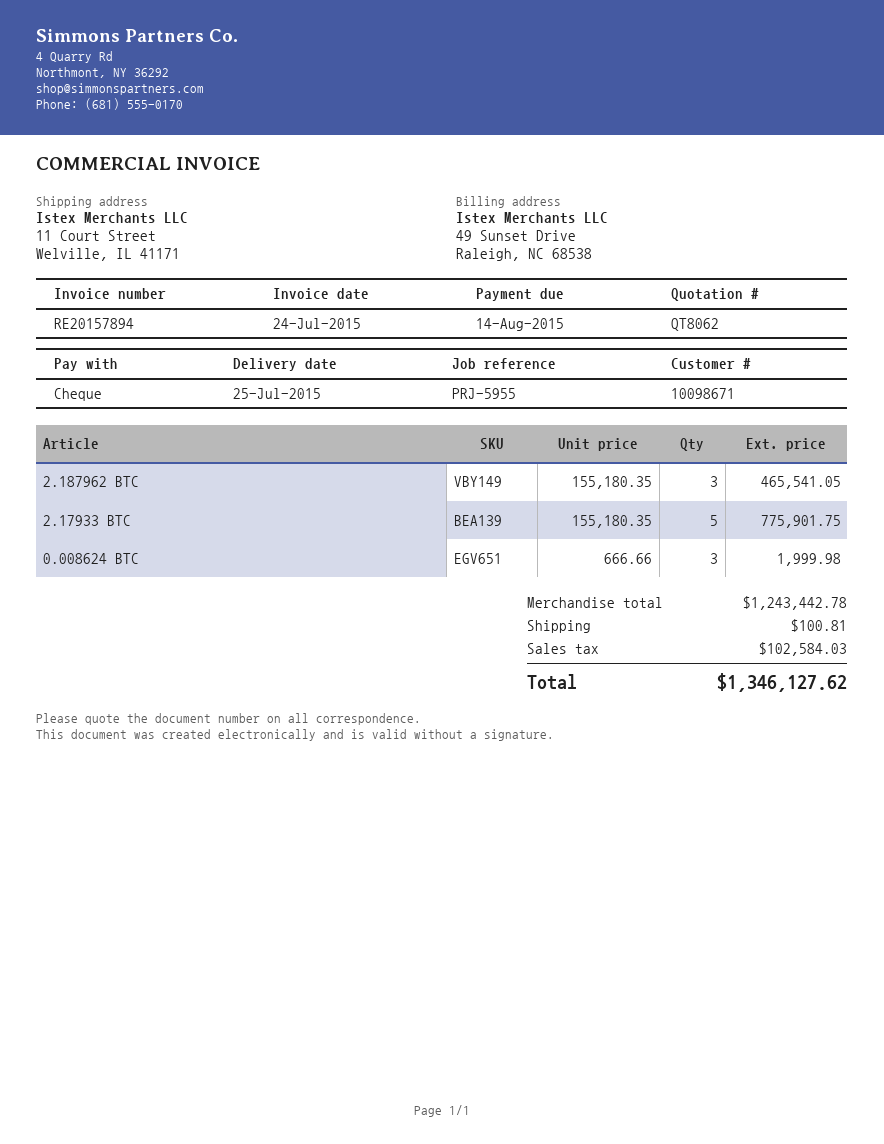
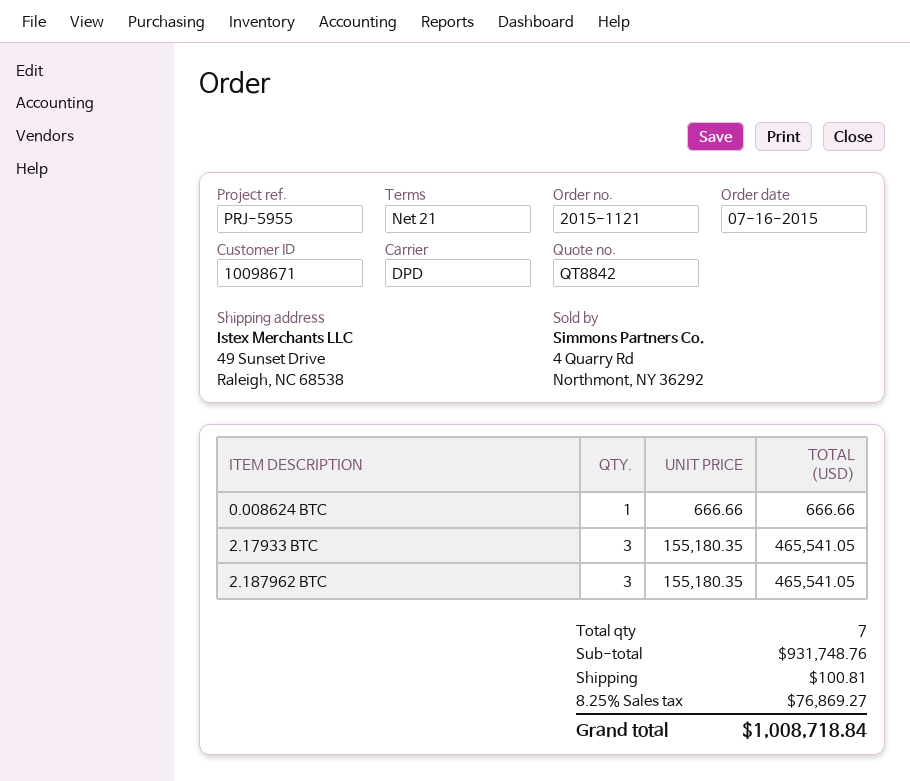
quote number: QT8062 -> QT8842
ship to: 11 Court Street, Welville, IL 41171 -> 49 Sunset Drive, Raleigh, NC 68538
2.17933 BTC: 5 x 155180.35 = 775901.75 -> 3 x 155180.35 = 465541.05
0.008624 BTC: 3 x 666.66 = 1999.98 -> 1 x 666.66 = 666.66
subtotal: 1243442.78 -> 931748.76
tax: 102584.03 -> 76869.27
total: 1346127.62 -> 1008718.84

